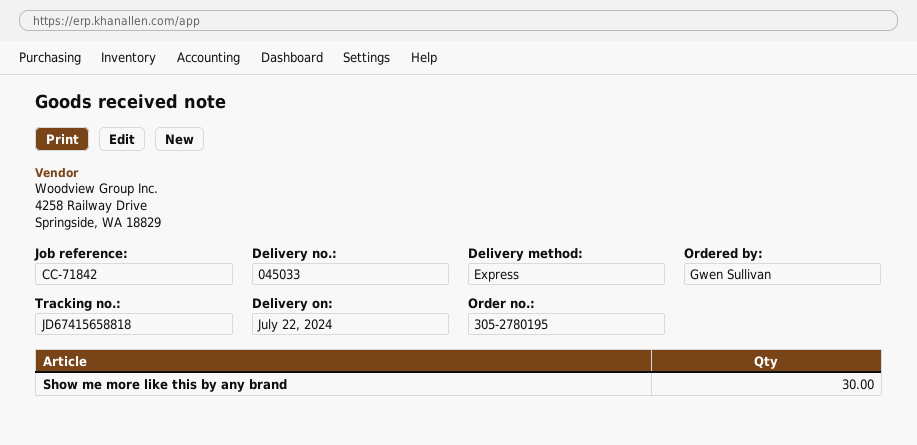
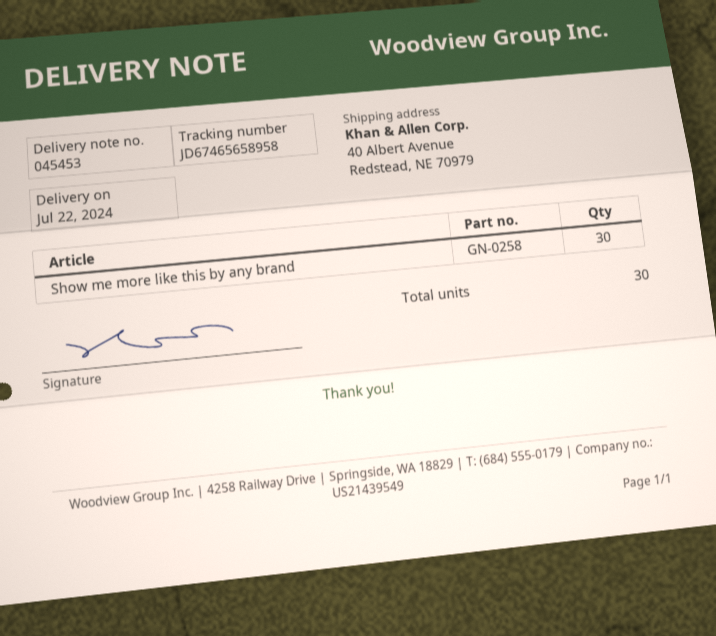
delivery note number: 045033 -> 045453
tracking number: JD67415658818 -> JD67465658958

